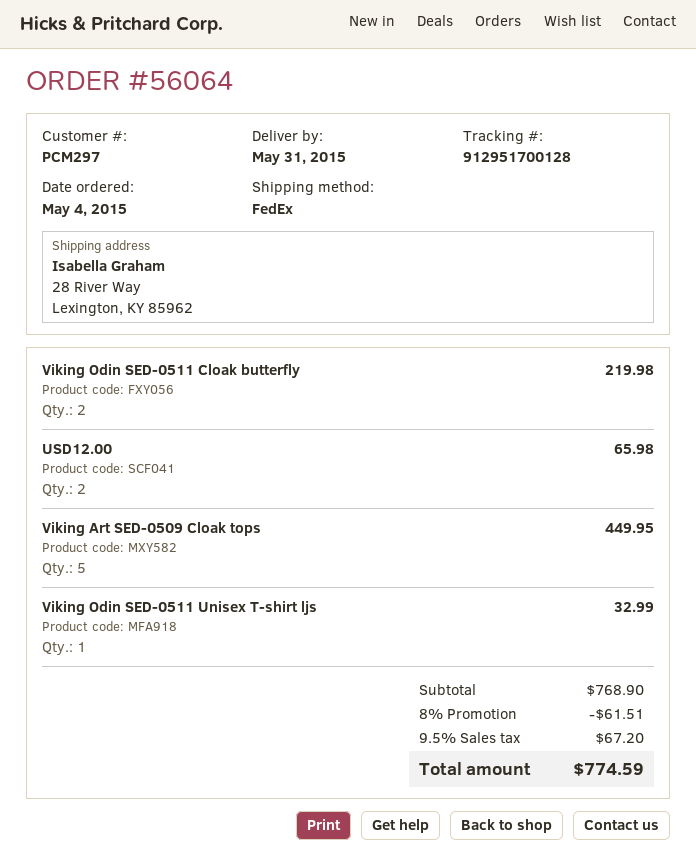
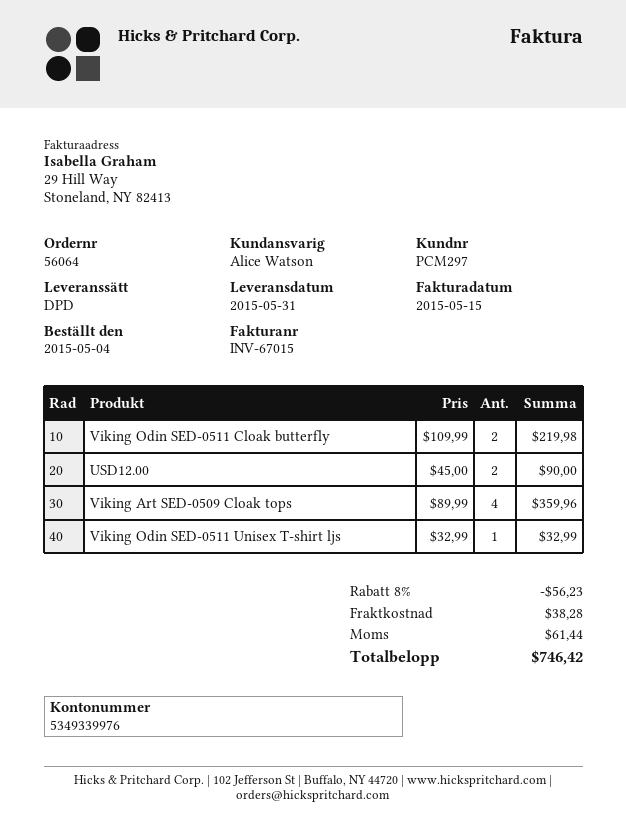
shipping method: FedEx -> DPD
USD12.00: 2 for 65.98 -> 2 for 90.00
Viking Art SED-0509 Cloak tops: 5 for 449.95 -> 4 for 359.96
discount: 8% = 61.51 -> 8% = 56.23
shipping: none -> 38.28
tax: 67.20 -> 61.44
total: 774.59 -> 746.42

